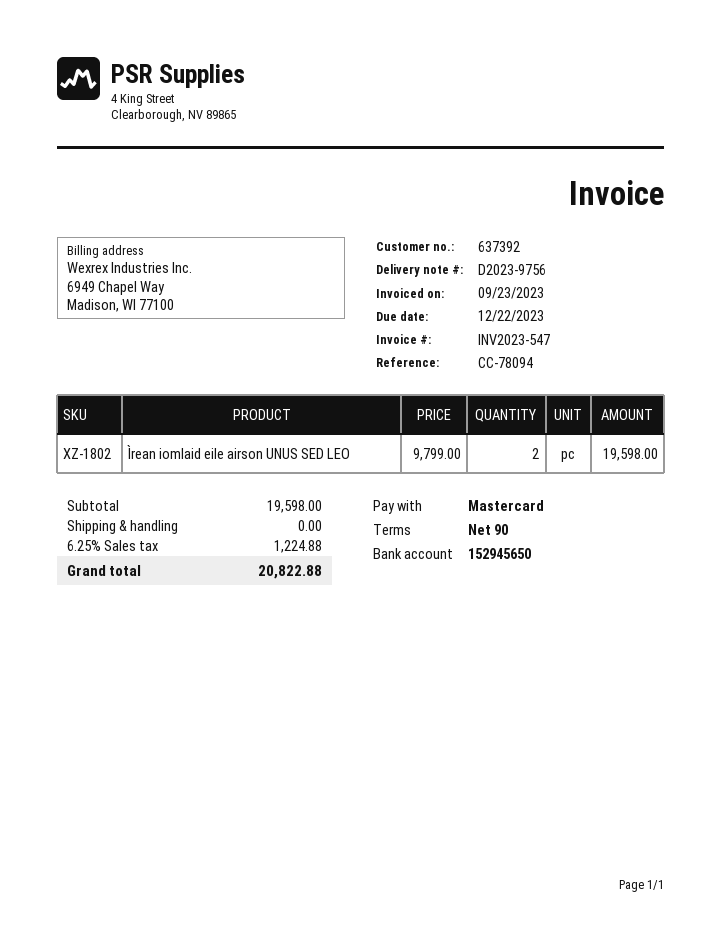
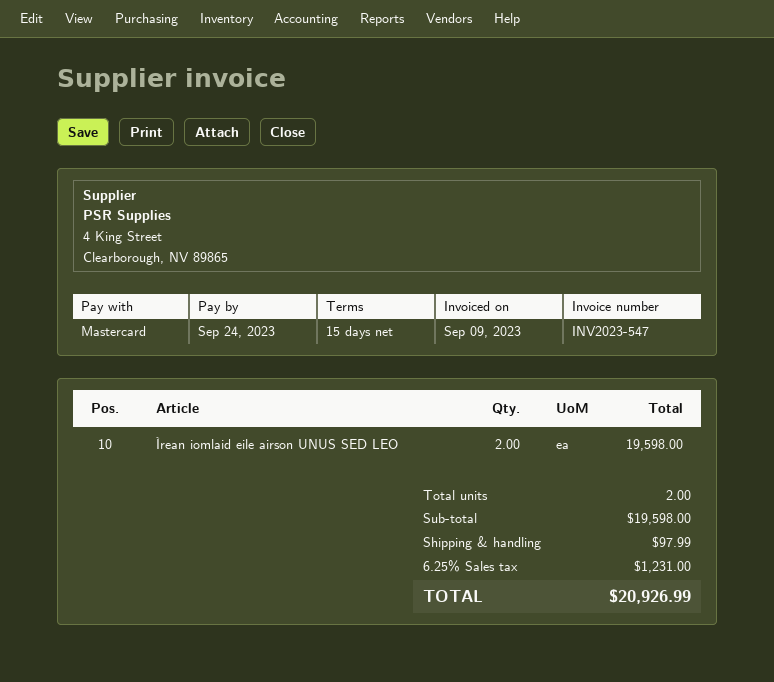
invoice date: 2023-09-23 -> 2023-09-09
payment terms: 90 days -> 15 days
due date: 2023-12-22 -> 2023-09-24
shipping: 0.00 -> 97.99
tax: 6.25% = 1224.88 -> 6.25% = 1231.00
total: 20822.88 -> 20926.99

